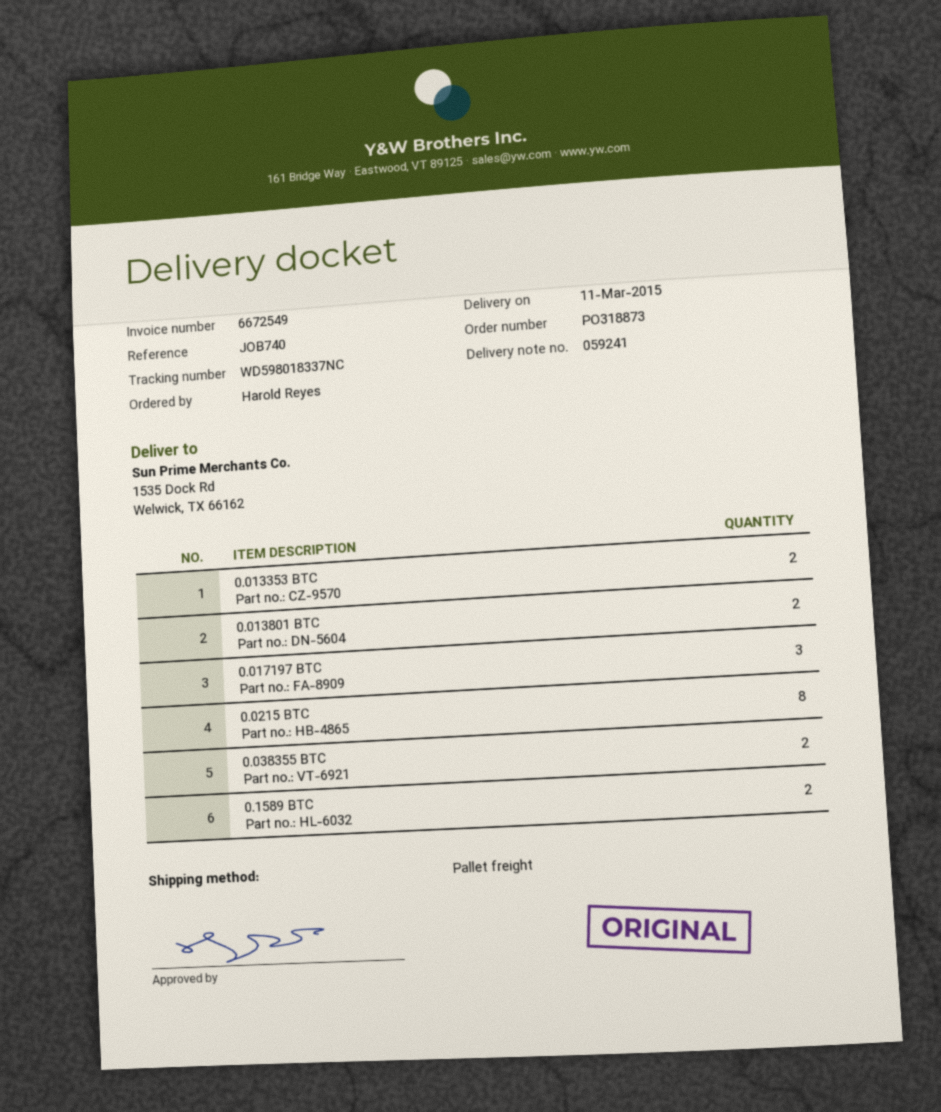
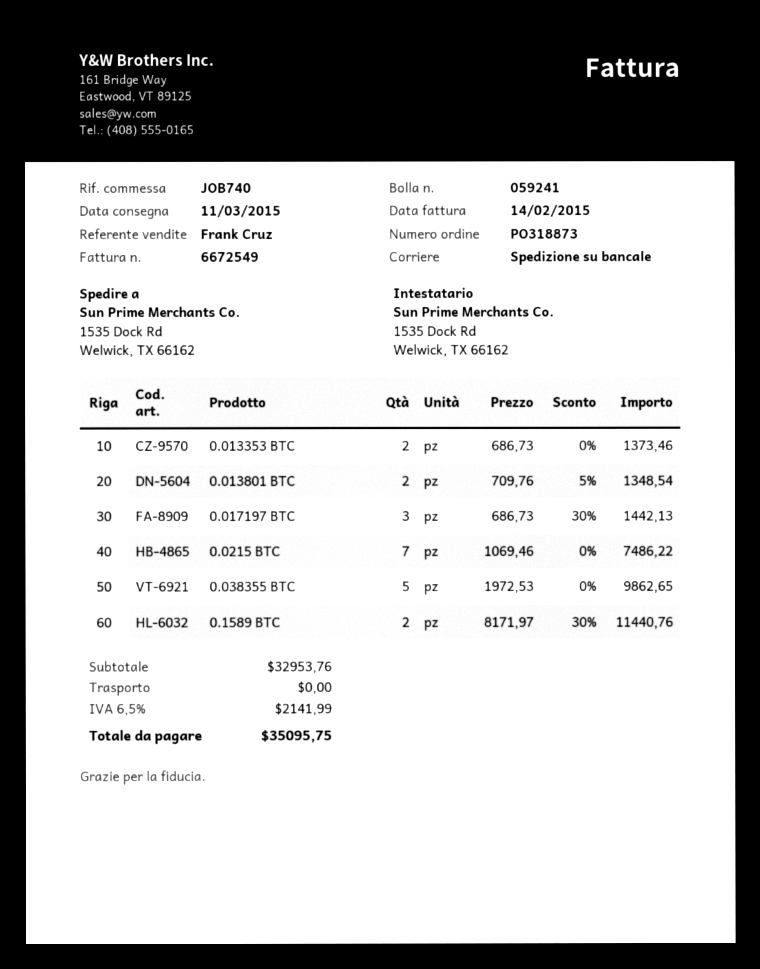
0.0215 BTC: 8 -> 7
0.038355 BTC: 2 -> 5

